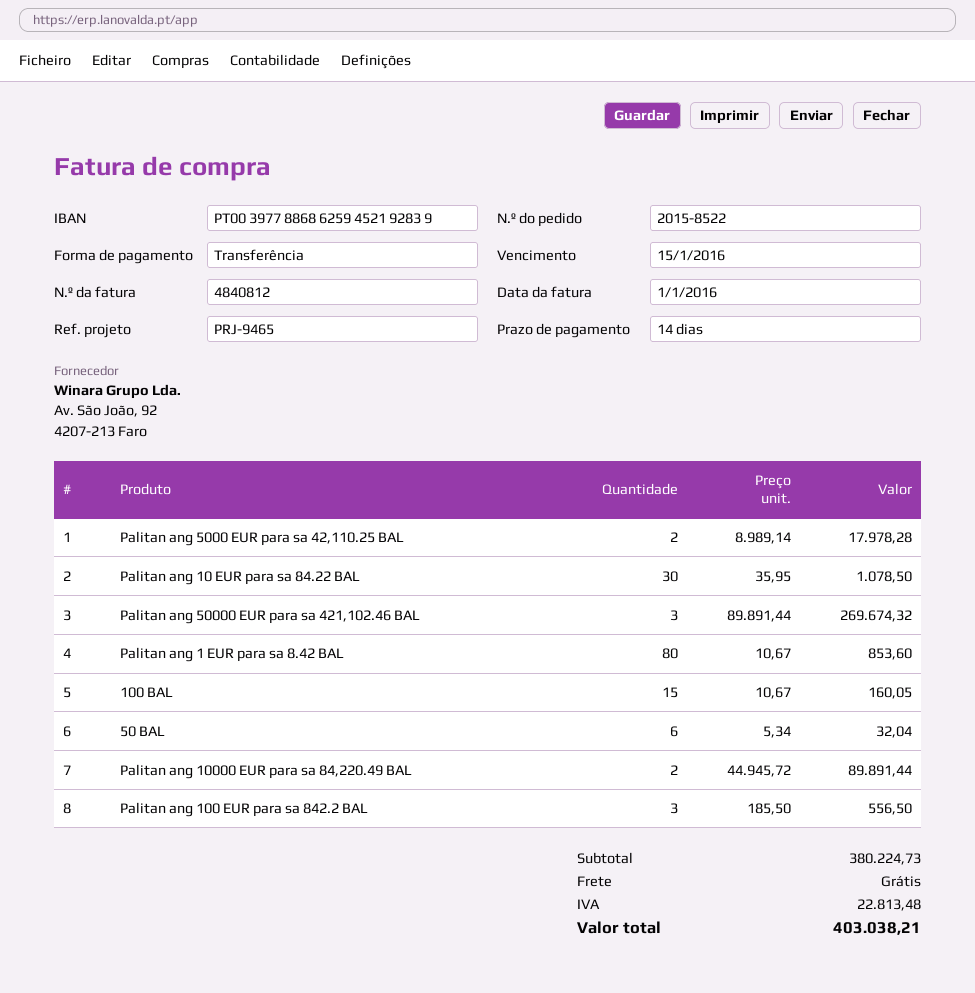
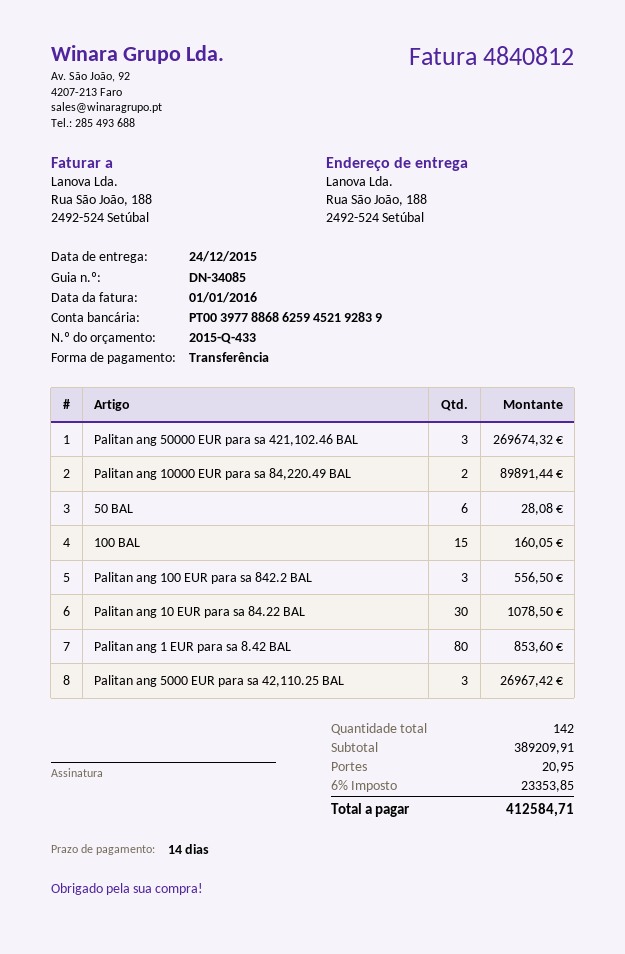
Palitan ang 5000 EUR para sa 42,110.25 BAL: 2 for 17978.28 -> 3 for 26967.42
50 BAL: 6 for 32.04 -> 6 for 28.08
subtotal: 380224.73 -> 389209.91
shipping: 0.00 -> 20.95
tax: 22813.48 -> 23353.85
total: 403038.21 -> 412584.71

